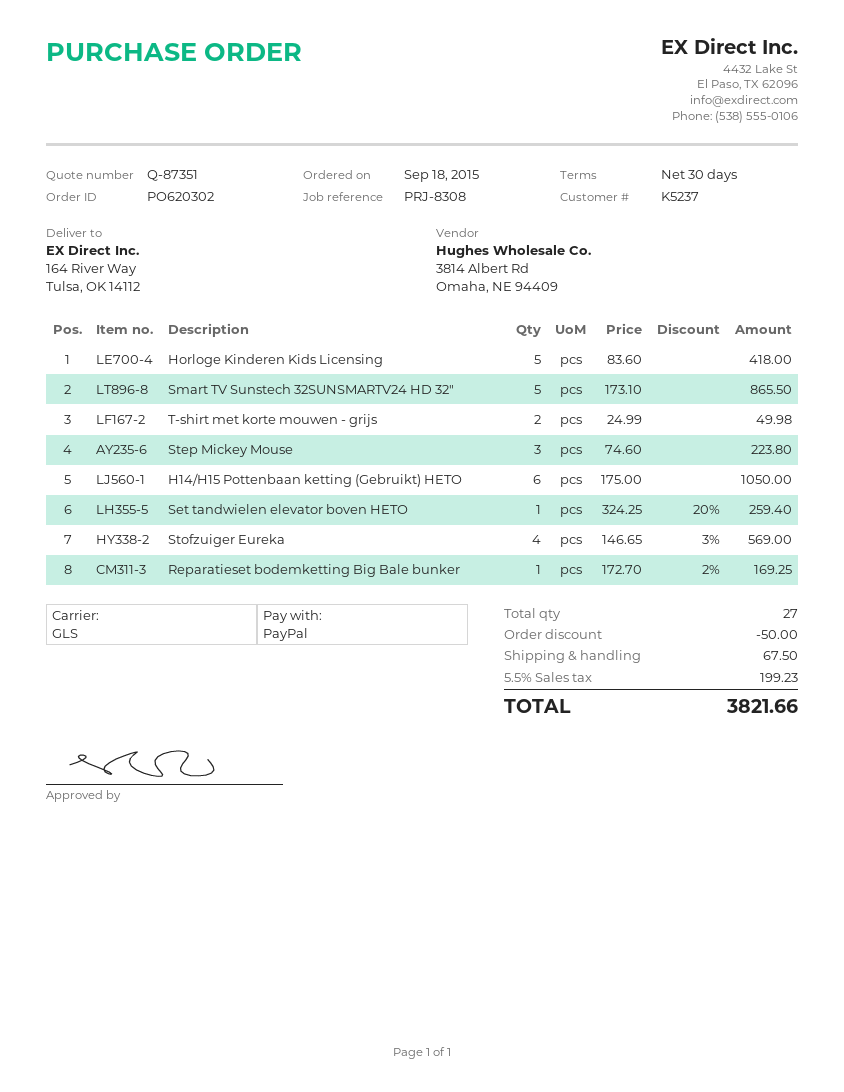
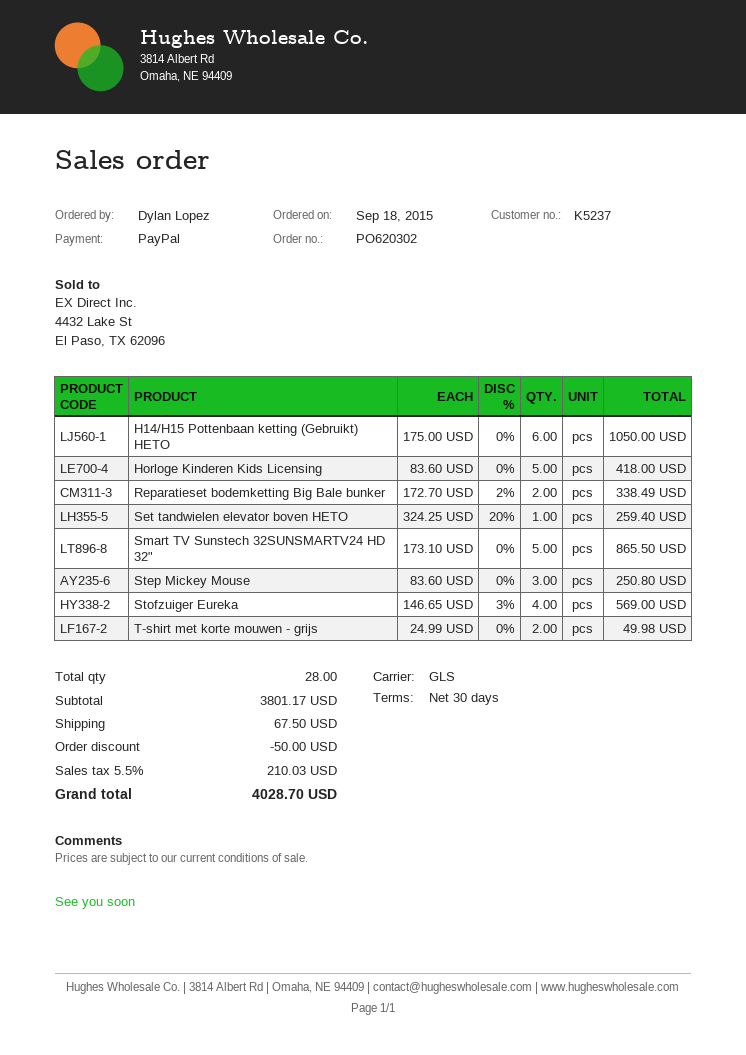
Step Mickey Mouse: 3 x 74.60 = 223.80 -> 3 x 83.60 = 250.80
Reparatieset bodemketting Big Bale bunker: 1 x 172.70 - 2% = 169.25 -> 2 x 172.70 - 2% = 338.49
total quantity: 27 -> 28
tax: 5.5% = 199.23 -> 5.5% = 210.03
total: 3821.66 -> 4028.70

